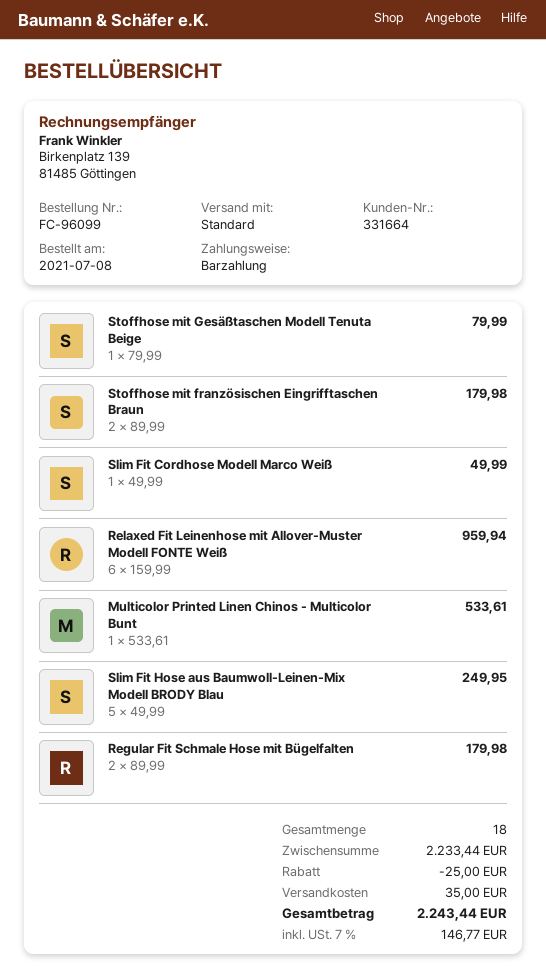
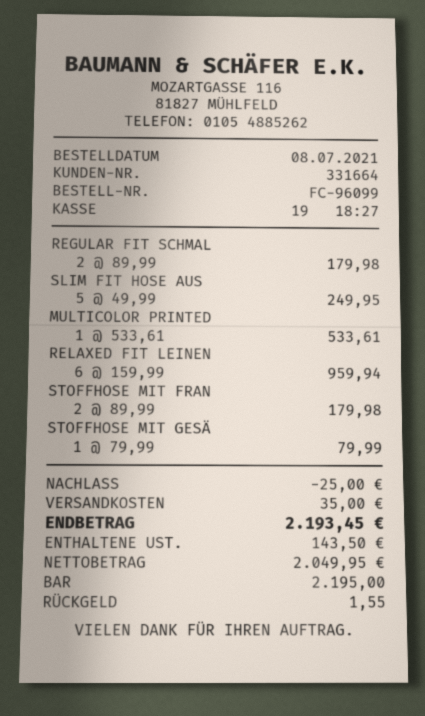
Slim Fit Cordhose Modell Marco Weiß: 1 x 49.99 = 49.99 -> none
tax: 146.77 -> 143.50
total: 2243.44 -> 2193.45

